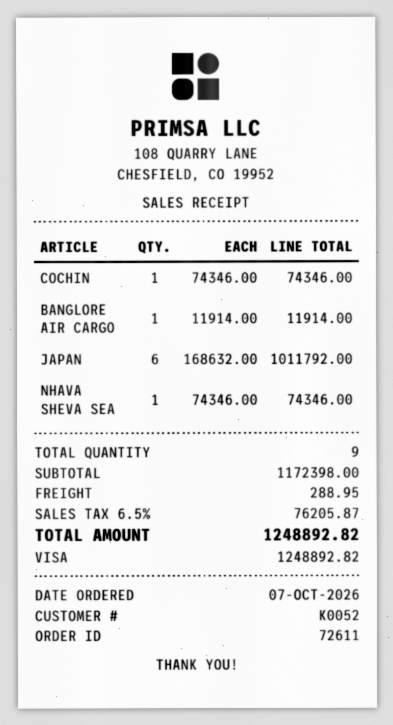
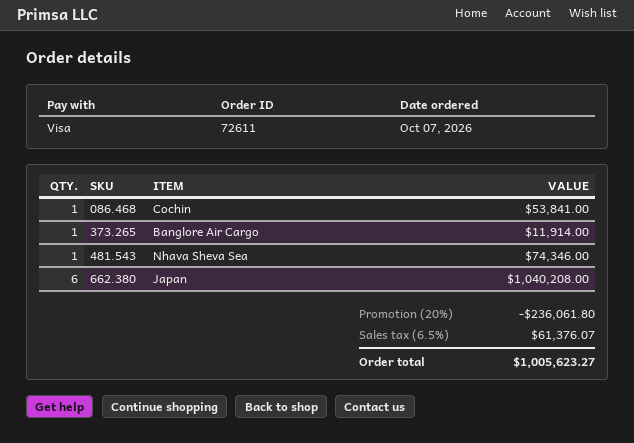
COCHIN: 1 for 74346.00 -> 1 for 53841.00
JAPAN: 6 for 1011792.00 -> 6 for 1040208.00
discount: none -> 20% = 236061.80
shipping: 288.95 -> none
tax: 6.5% = 76205.87 -> 6.5% = 61376.07
total: 1248892.82 -> 1005623.27

